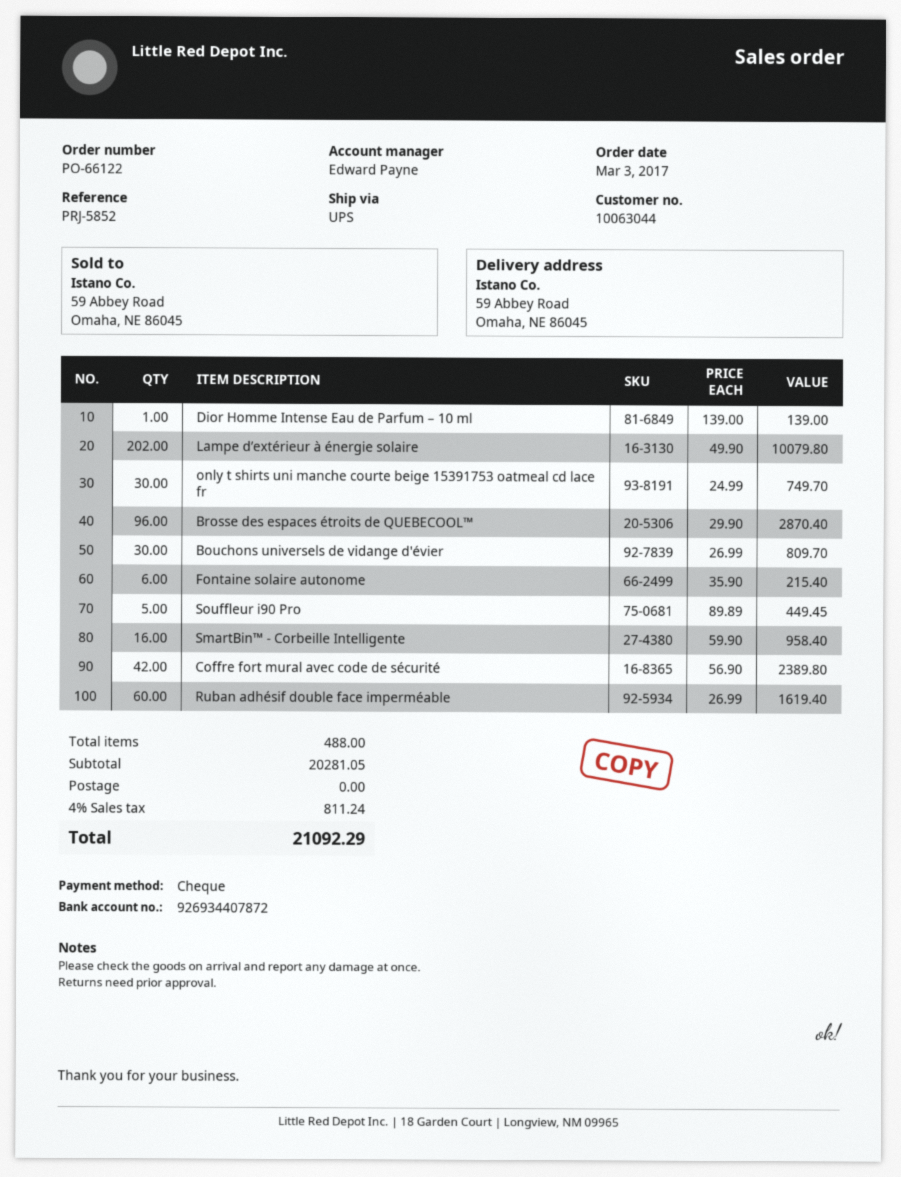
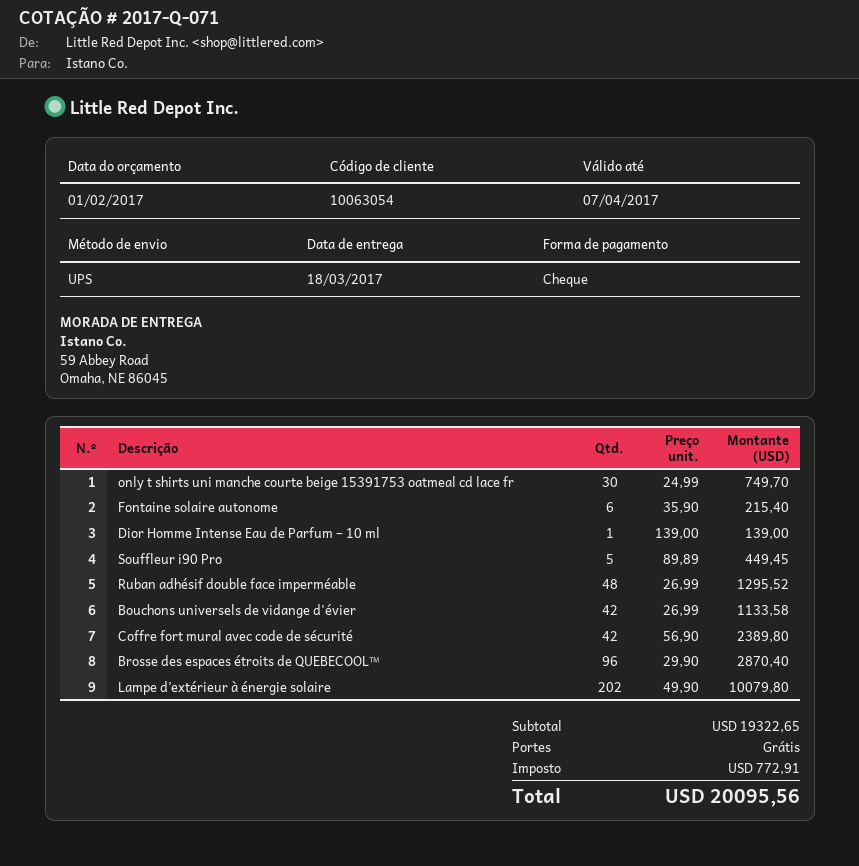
customer number: 10063044 -> 10063054
Bouchons universels de vidange d'évier: 30 x 26.99 = 809.70 -> 42 x 26.99 = 1133.58
SmartBin™ - Corbeille Intelligente: 16 x 59.90 = 958.40 -> none
Ruban adhésif double face imperméable: 60 x 26.99 = 1619.40 -> 48 x 26.99 = 1295.52
subtotal: 20281.05 -> 19322.65
tax: 811.24 -> 772.91
total: 21092.29 -> 20095.56

